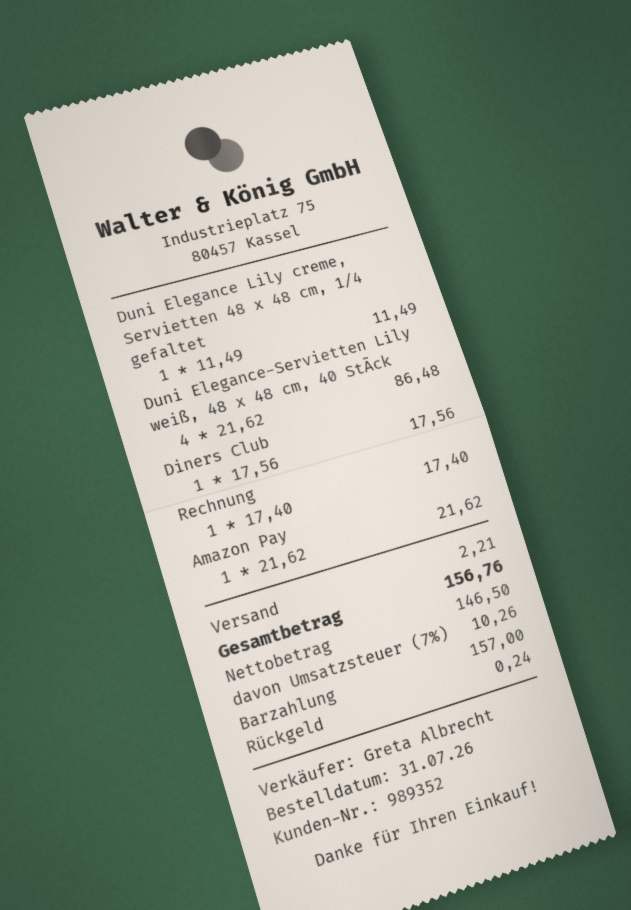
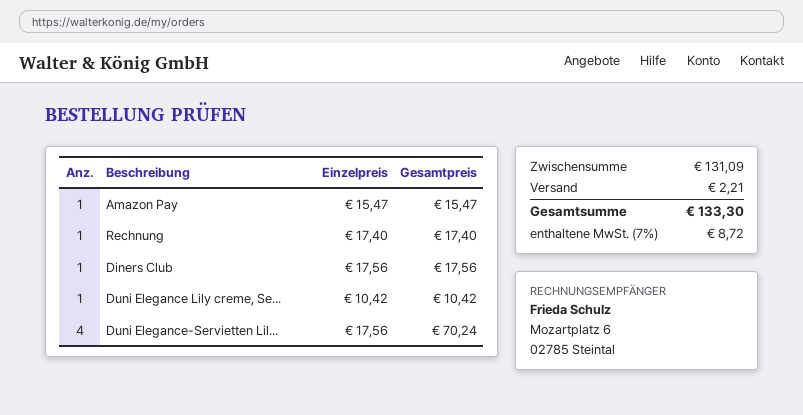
Duni Elegance Lily creme, Servietten 48 x 48 cm, 1/4 gefaltet: 1 x 11.49 = 11.49 -> 1 x 10.42 = 10.42
Duni Elegance-Servietten Lily weiß, 48 x 48 cm, 40 StÃck: 4 x 21.62 = 86.48 -> 4 x 17.56 = 70.24
Amazon Pay: 1 x 21.62 = 21.62 -> 1 x 15.47 = 15.47
tax: 7% = 10.26 -> 7% = 8.72
total: 156.76 -> 133.30

